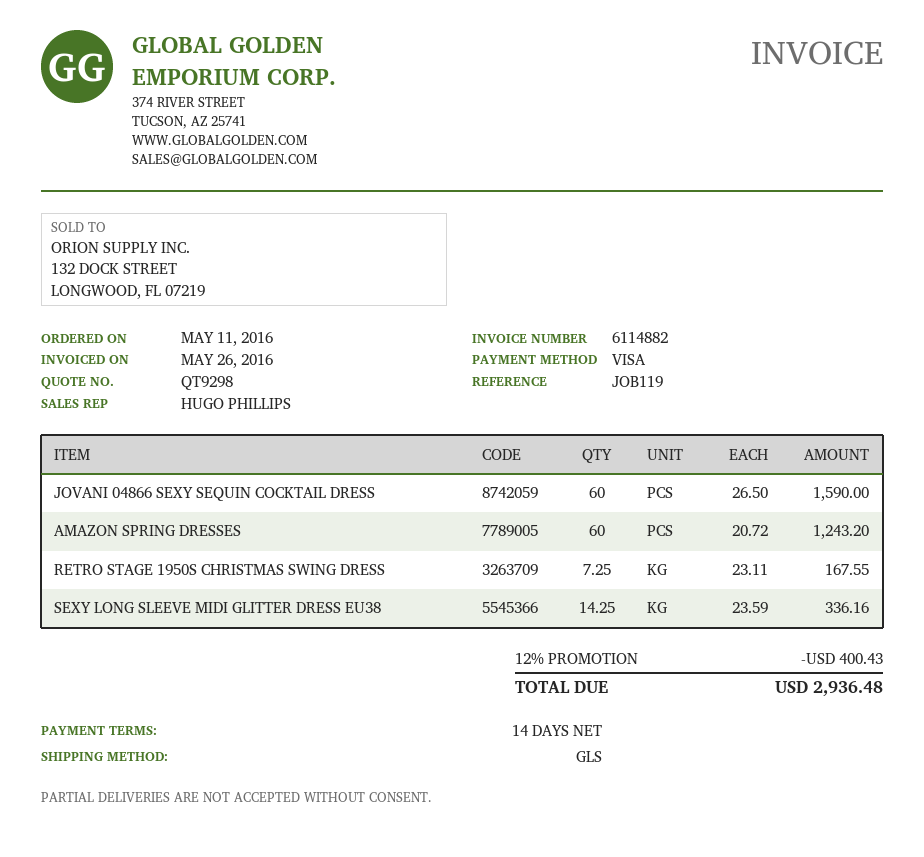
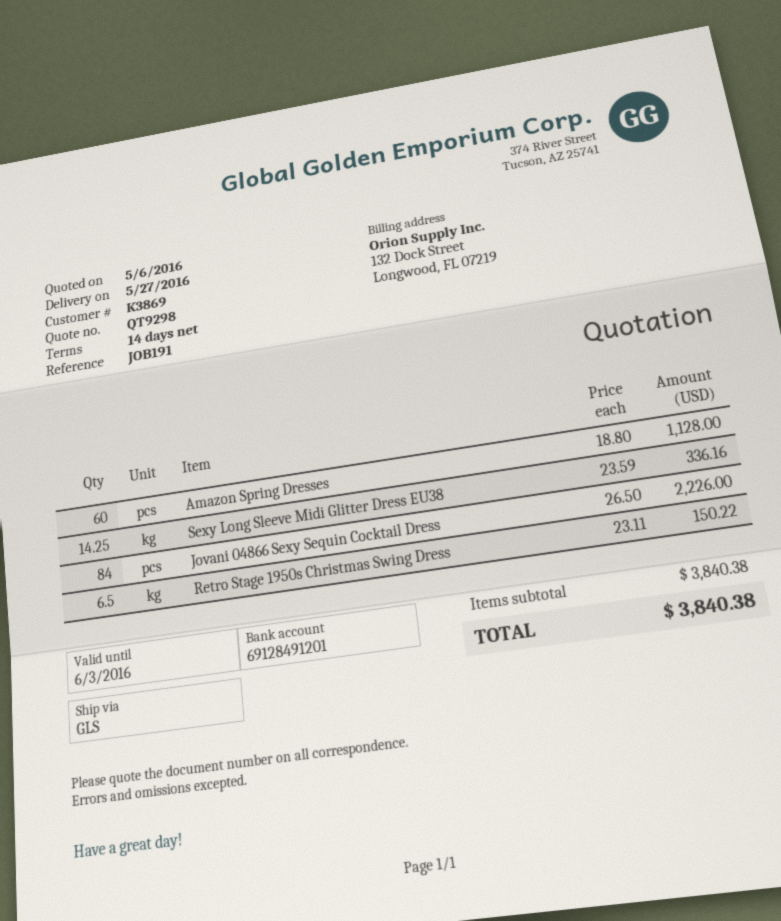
reference: JOB119 -> JOB191
JOVANI 04866 SEXY SEQUIN COCKTAIL DRESS: 60 x 26.50 = 1590.00 -> 84 x 26.50 = 2226.00
AMAZON SPRING DRESSES: 60 x 20.72 = 1243.20 -> 60 x 18.80 = 1128.00
RETRO STAGE 1950S CHRISTMAS SWING DRESS: 7.25 x 23.11 = 167.55 -> 6.5 x 23.11 = 150.22
discount: 12% = 400.43 -> none
total: 2936.48 -> 3840.38

